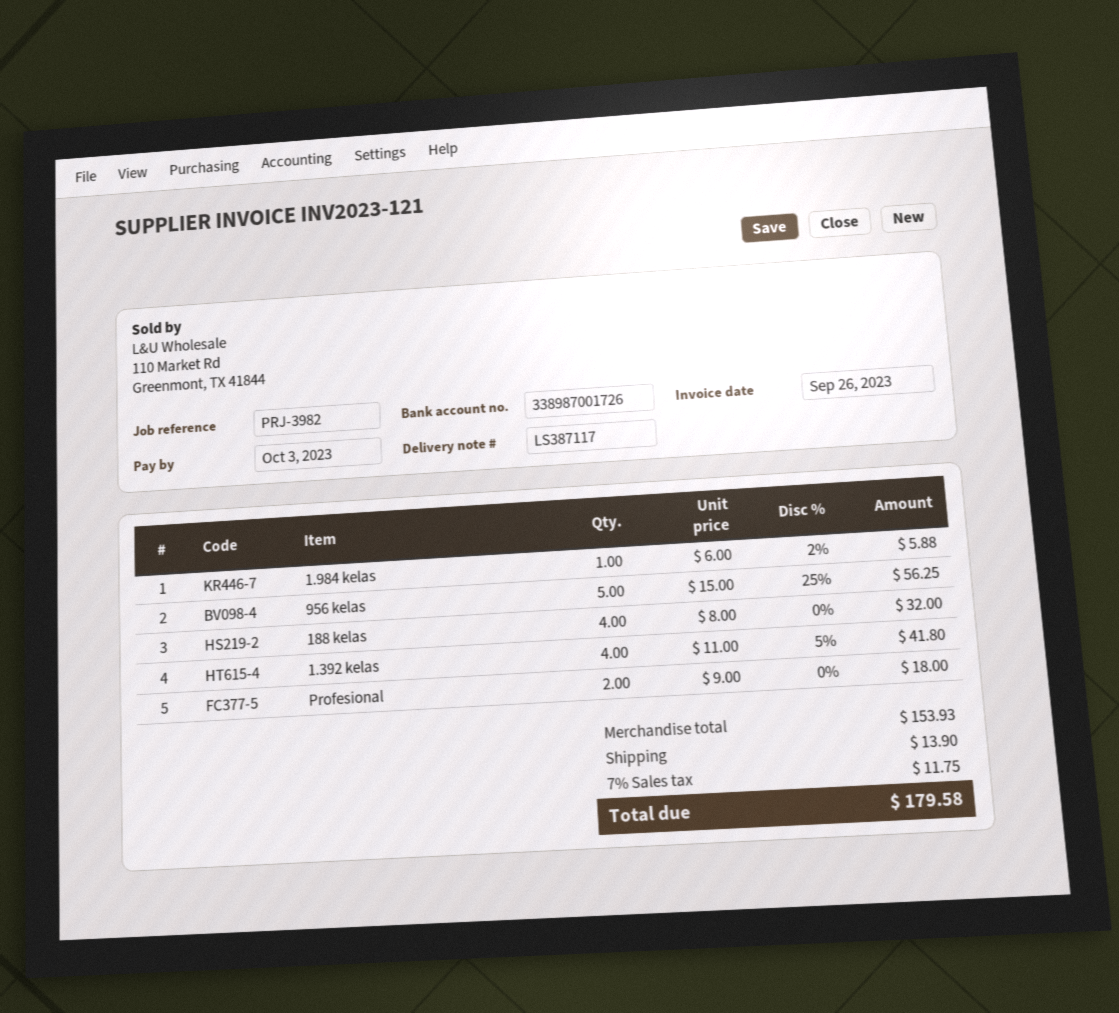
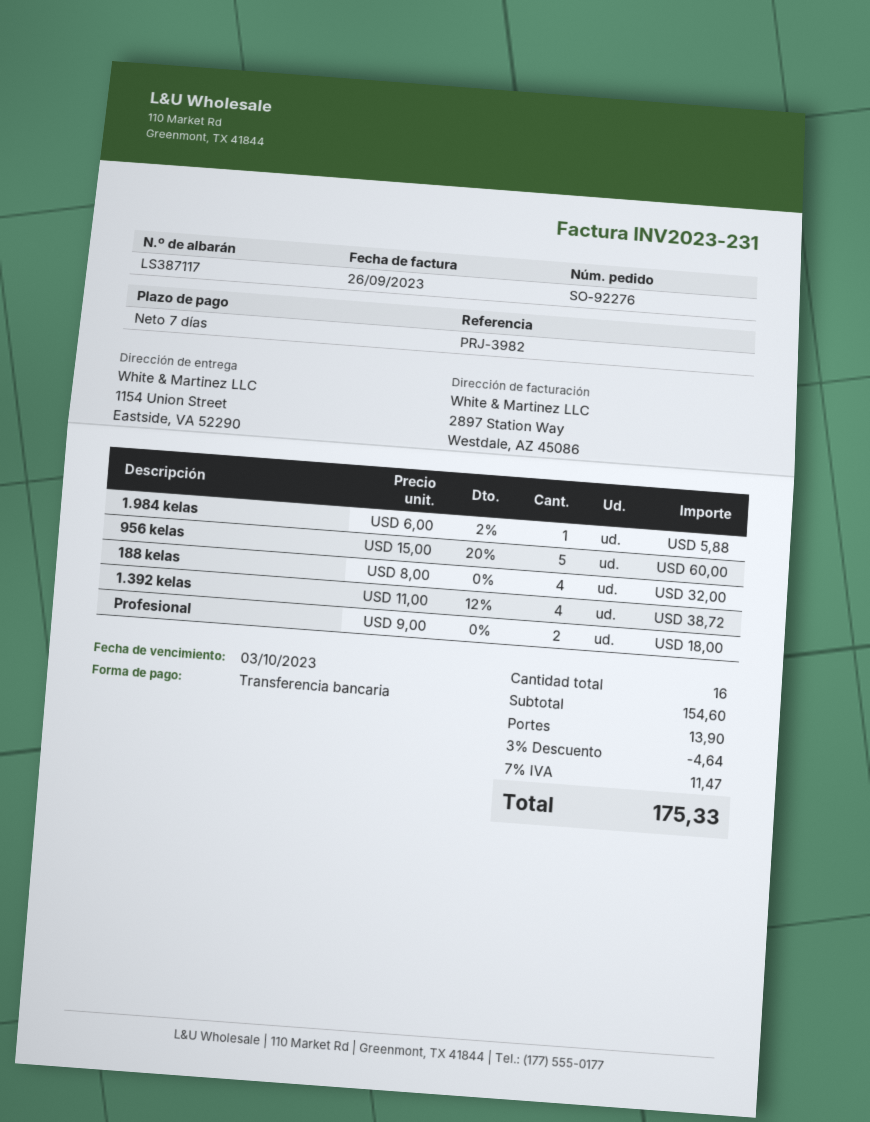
invoice number: INV2023-121 -> INV2023-231
956 kelas: 5 x 15.00 - 25% = 56.25 -> 5 x 15.00 - 20% = 60.00
1.392 kelas: 4 x 11.00 - 5% = 41.80 -> 4 x 11.00 - 12% = 38.72
subtotal: 153.93 -> 154.60
discount: none -> 3% = 4.64
tax: 7% = 11.75 -> 7% = 11.47
total: 179.58 -> 175.33

